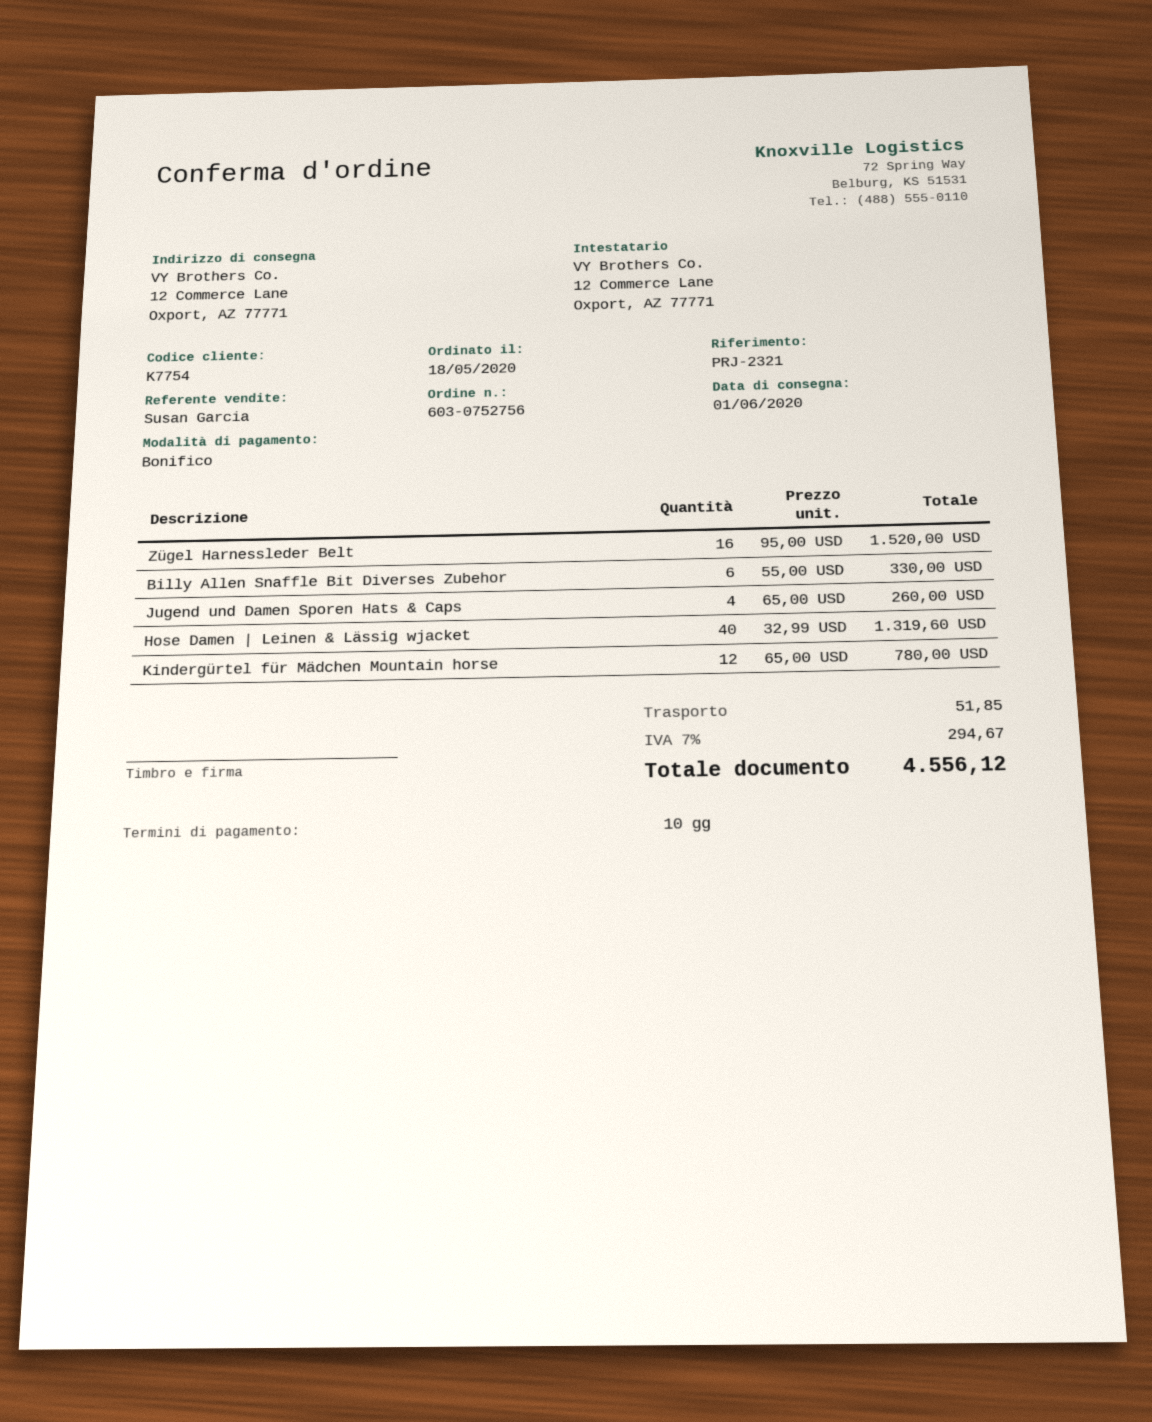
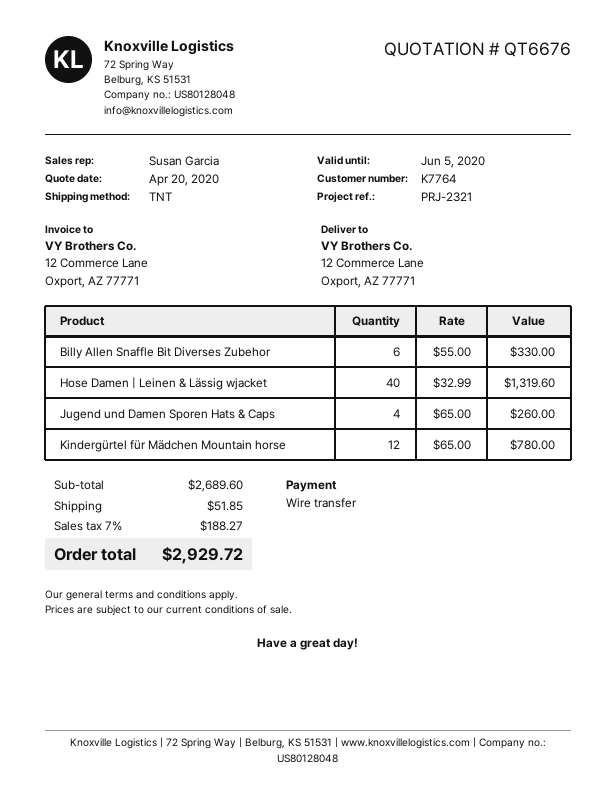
customer number: K7754 -> K7764
Zügel Harnessleder Belt: 16 x 95.00 = 1520.00 -> none
tax: 7% = 294.67 -> 7% = 188.27
total: 4556.12 -> 2929.72

